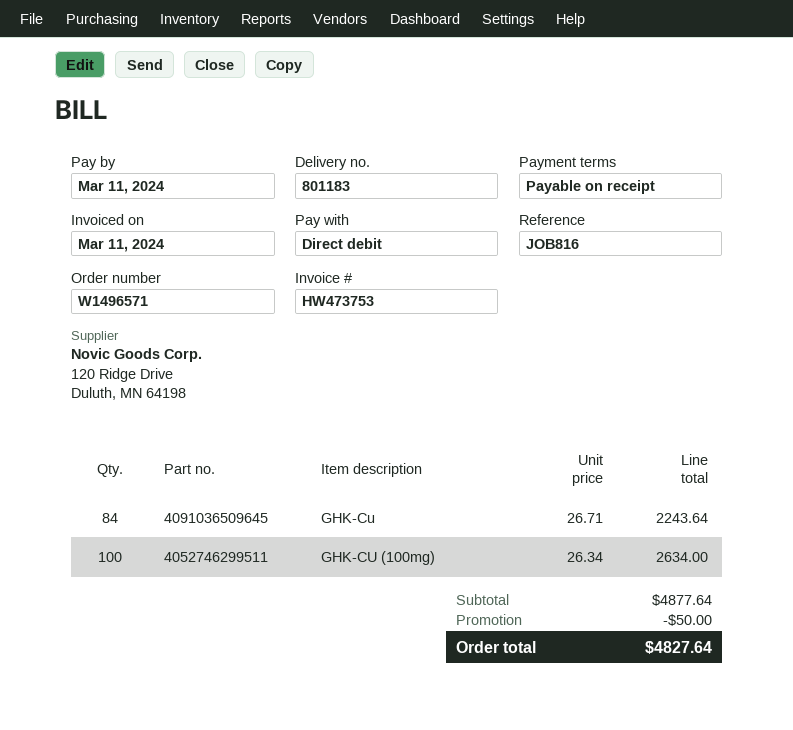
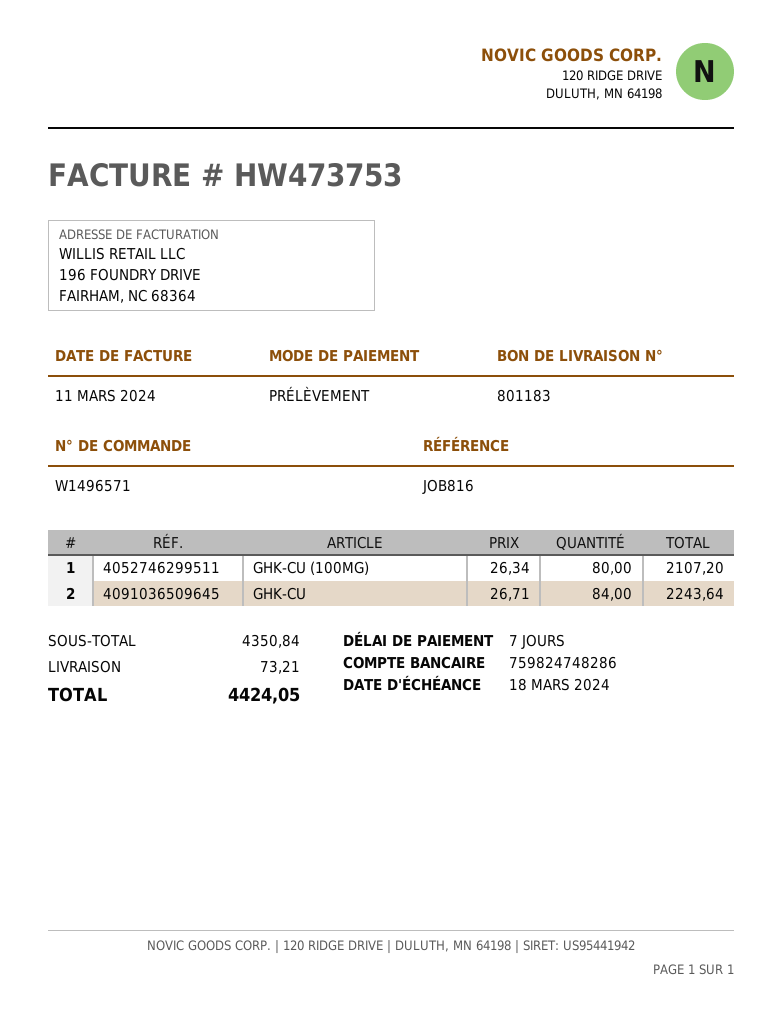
payment terms: on receipt -> 7 days
due date: 2024-03-11 -> 2024-03-18
GHK-CU (100mg): 100 x 26.34 = 2634.00 -> 80 x 26.34 = 2107.20
subtotal: 4877.64 -> 4350.84
discount: 50.00 -> none
shipping: none -> 73.21
total: 4827.64 -> 4424.05

